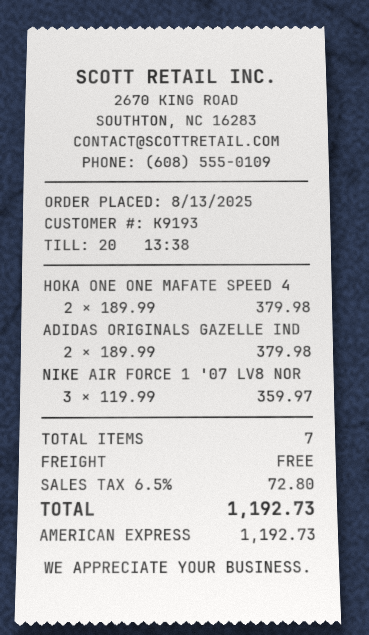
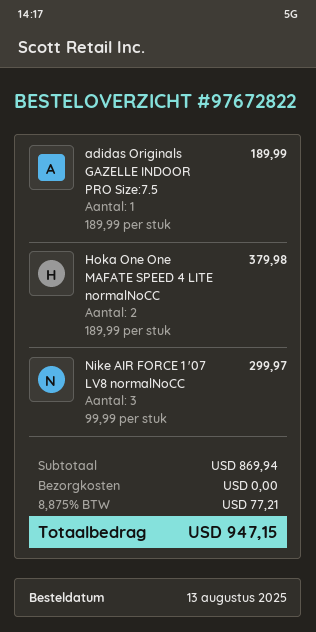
ADIDAS ORIGINALS GAZELLE IND: 2 x 189.99 = 379.98 -> 1 x 189.99 = 189.99
NIKE AIR FORCE 1 '07 LV8 NOR: 3 x 119.99 = 359.97 -> 3 x 99.99 = 299.97
tax: 6.5% = 72.80 -> 8.875% = 77.21
total: 1192.73 -> 947.15

